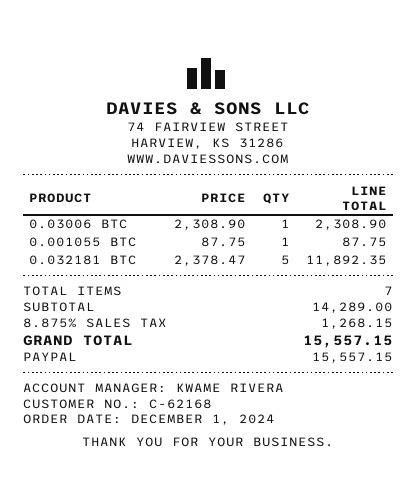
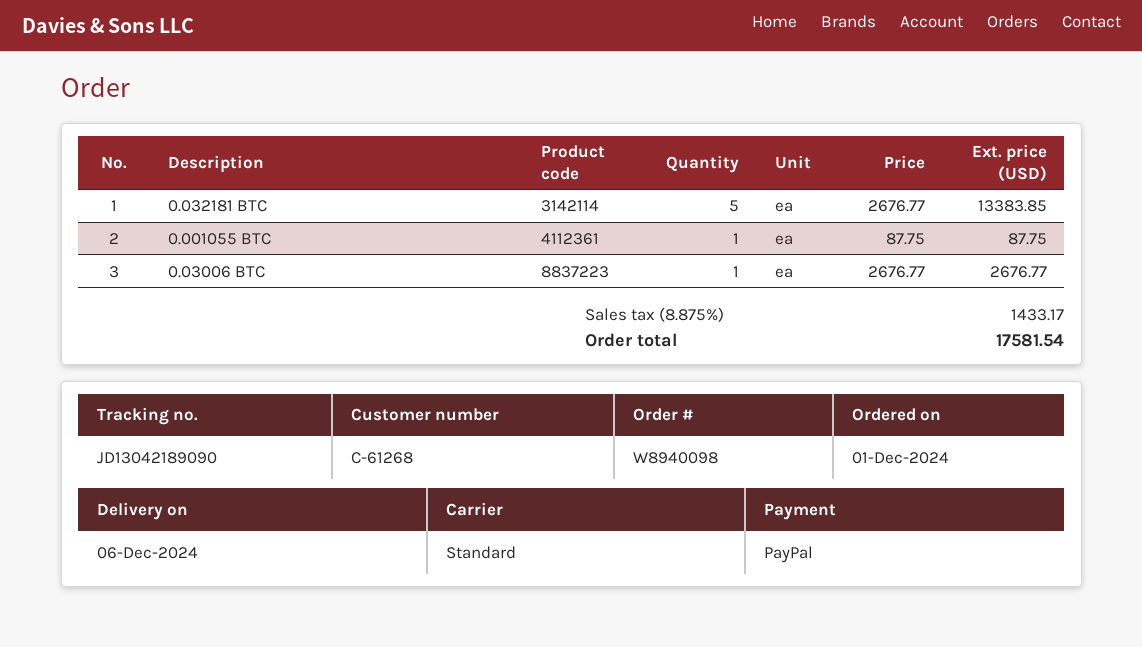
customer number: C-62168 -> C-61268
0.03006 BTC: 1 x 2308.90 = 2308.90 -> 1 x 2676.77 = 2676.77
0.032181 BTC: 5 x 2378.47 = 11892.35 -> 5 x 2676.77 = 13383.85
tax: 8.875% = 1268.15 -> 8.875% = 1433.17
total: 15557.15 -> 17581.54

